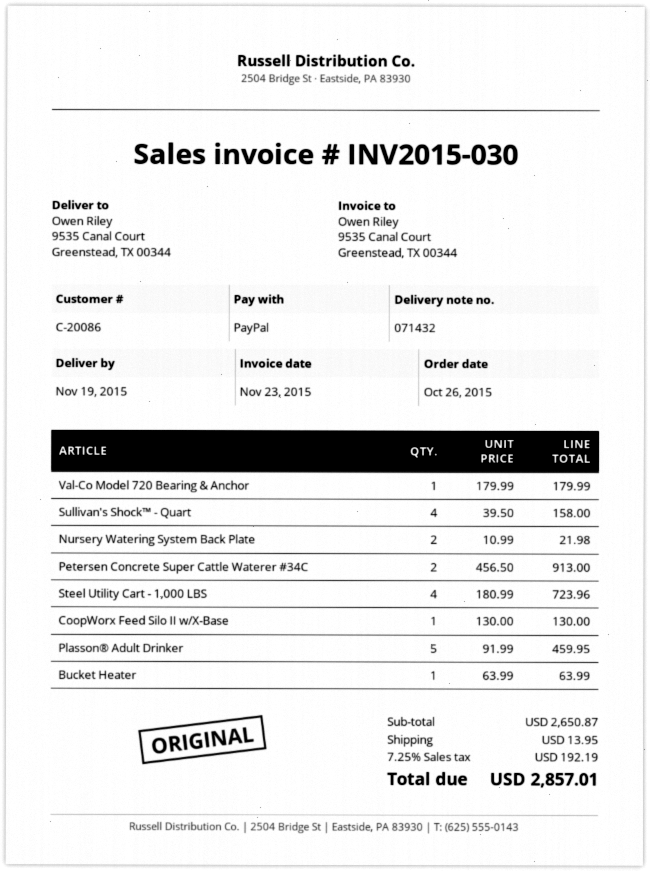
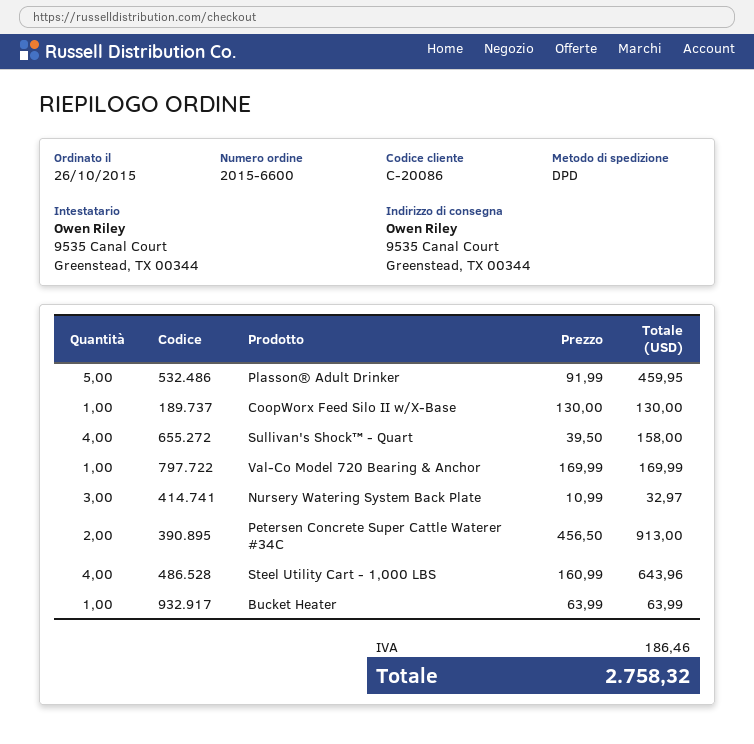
Val-Co Model 720 Bearing & Anchor: 1 x 179.99 = 179.99 -> 1 x 169.99 = 169.99
Nursery Watering System Back Plate: 2 x 10.99 = 21.98 -> 3 x 10.99 = 32.97
Steel Utility Cart - 1,000 LBS: 4 x 180.99 = 723.96 -> 4 x 160.99 = 643.96
shipping: 13.95 -> none
tax: 192.19 -> 186.46
total: 2857.01 -> 2758.32

